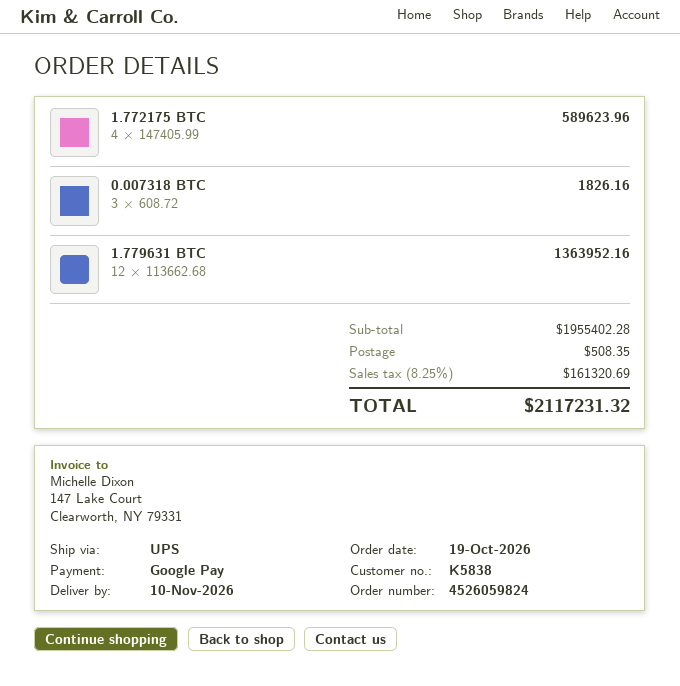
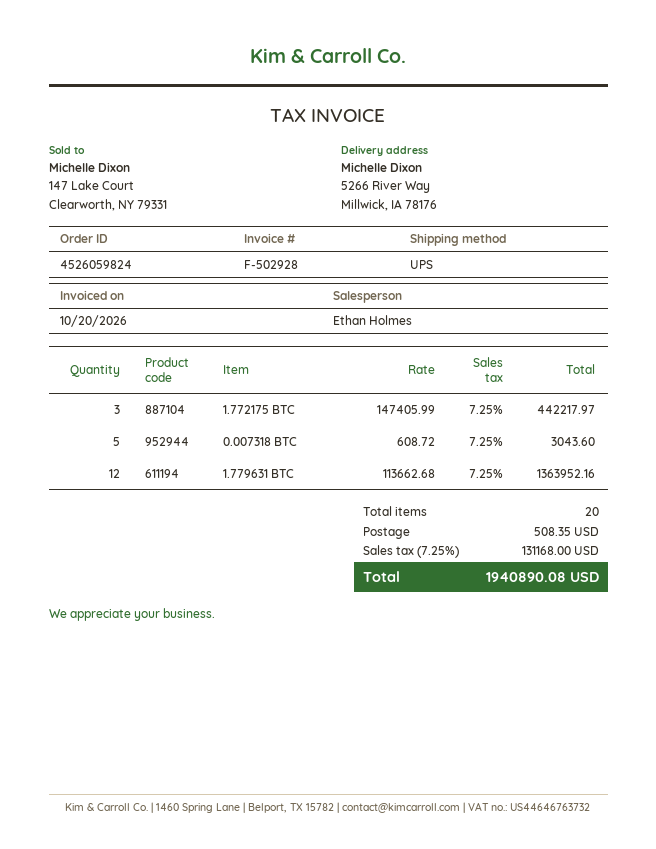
1.772175 BTC: 4 x 147405.99 = 589623.96 -> 3 x 147405.99 = 442217.97
0.007318 BTC: 3 x 608.72 = 1826.16 -> 5 x 608.72 = 3043.60
tax: 8.25% = 161320.69 -> 7.25% = 131168.00
total: 2117231.32 -> 1940890.08

